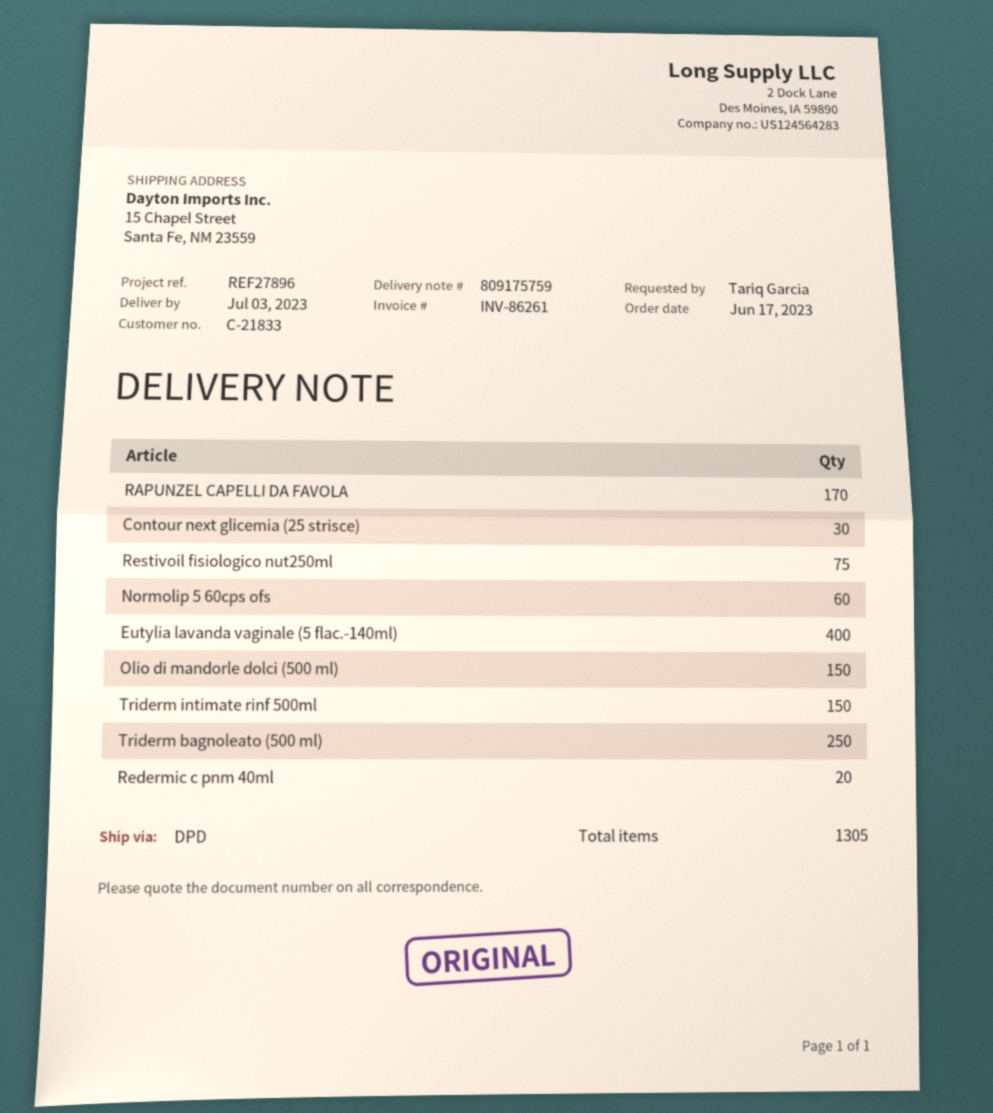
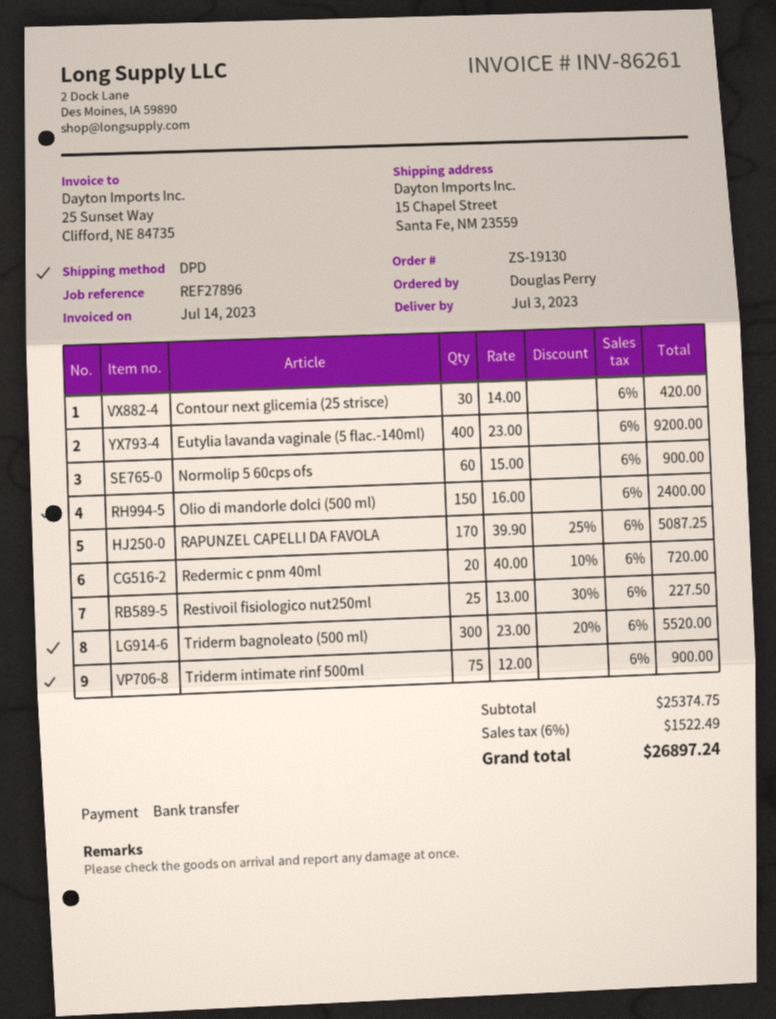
ordered by: Tariq Garcia -> Douglas Perry
Restivoil fisiologico nut250ml: 75 -> 25
Triderm intimate rinf 500ml: 150 -> 75
Triderm bagnoleato (500 ml): 250 -> 300

